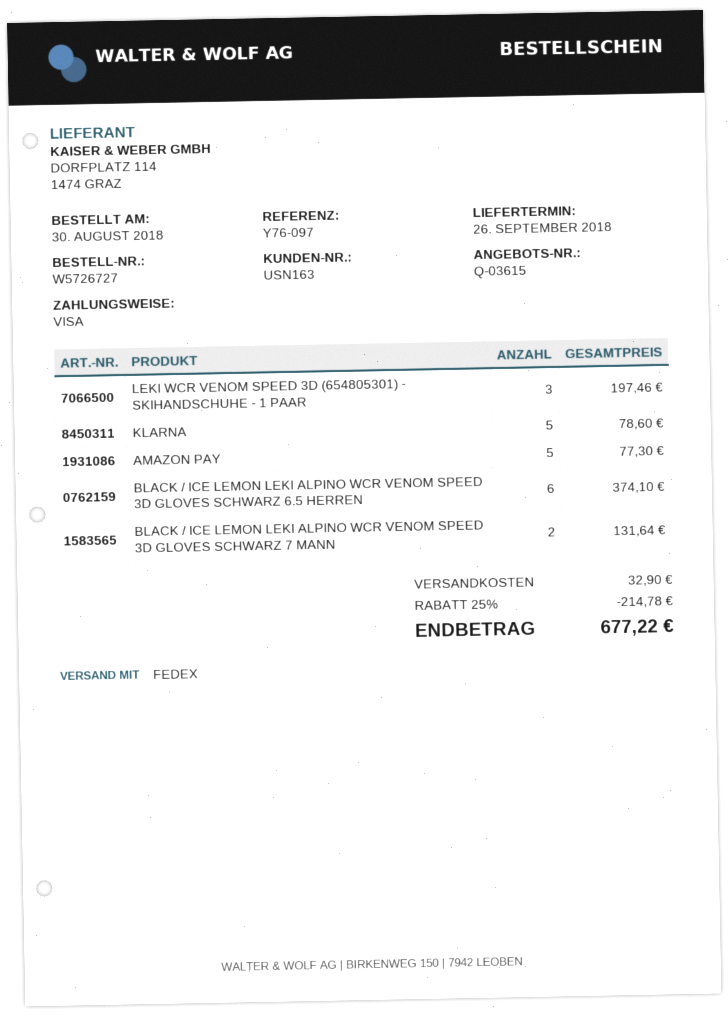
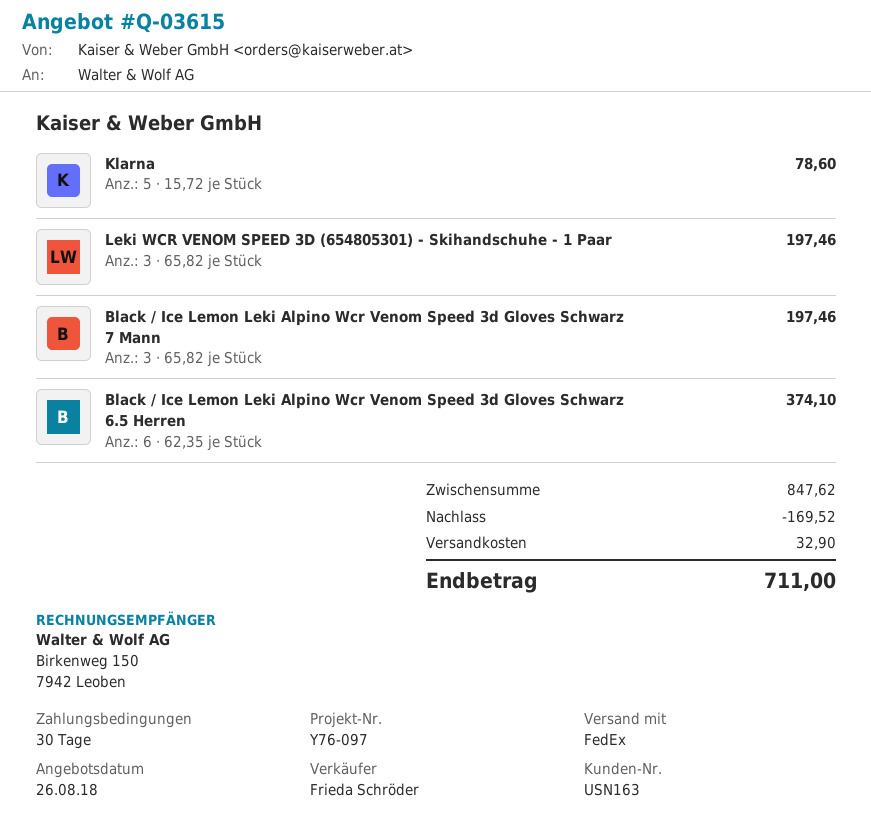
AMAZON PAY: 5 for 77.30 -> none
BLACK / ICE LEMON LEKI ALPINO WCR VENOM SPEED 3D GLOVES SCHWARZ 7 MANN: 2 for 131.64 -> 3 for 197.46
discount: 214.78 -> 169.52
total: 677.22 -> 711.00

